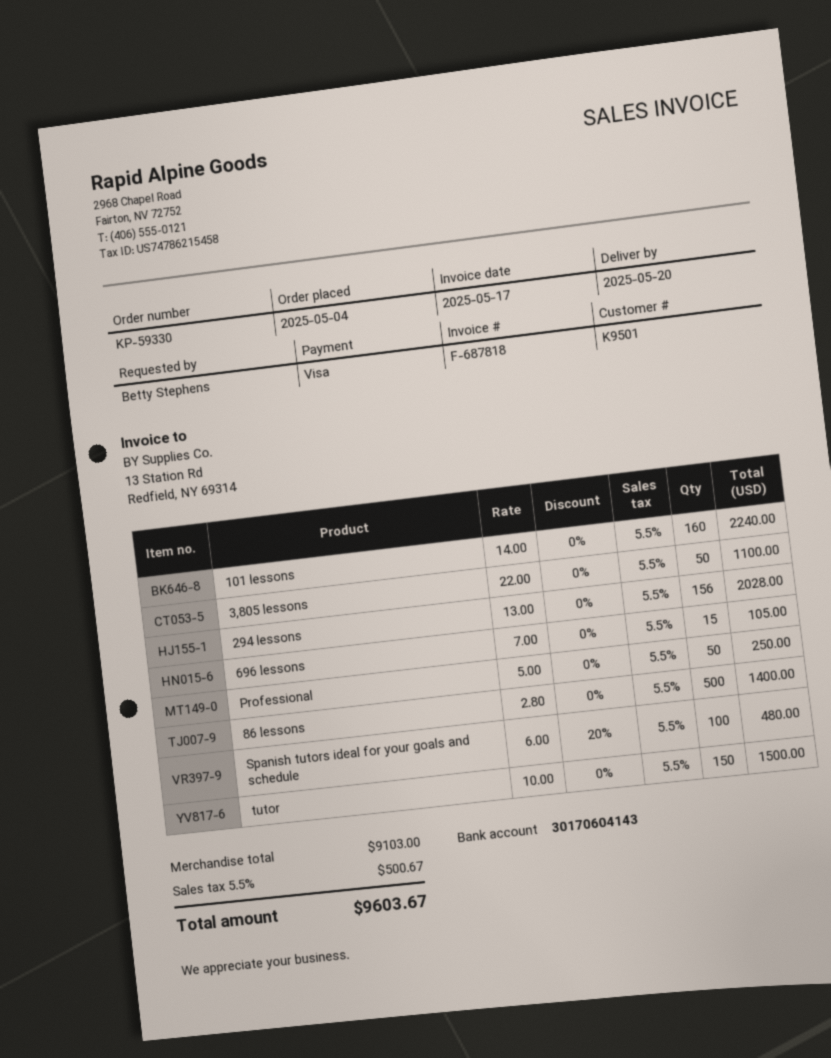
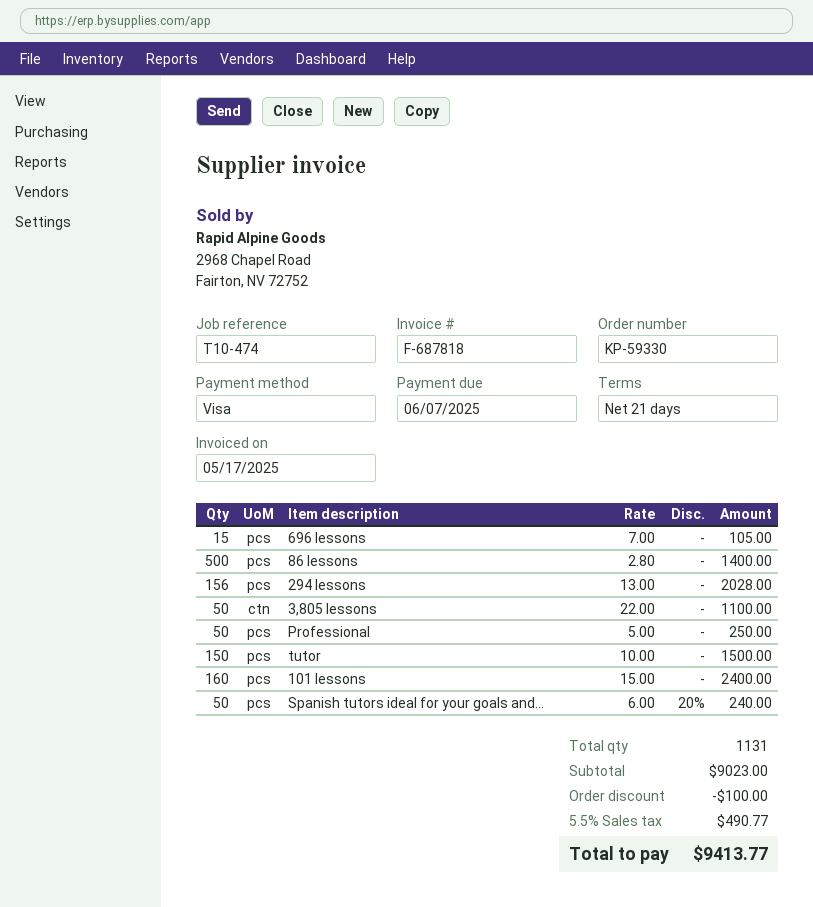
101 lessons: 160 x 14.00 = 2240.00 -> 160 x 15.00 = 2400.00
Spanish tutors ideal for your goals and schedule: 100 x 6.00 - 20% = 480.00 -> 50 x 6.00 - 20% = 240.00
subtotal: 9103.00 -> 9023.00
discount: none -> 100.00
tax: 5.5% = 500.67 -> 5.5% = 490.77
total: 9603.67 -> 9413.77

